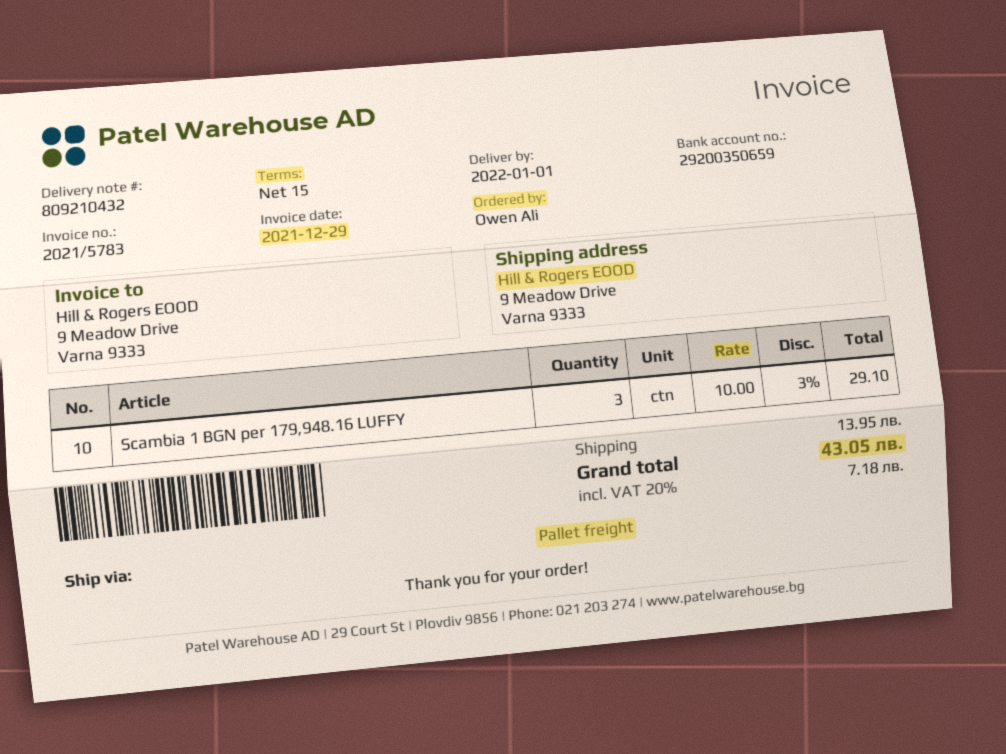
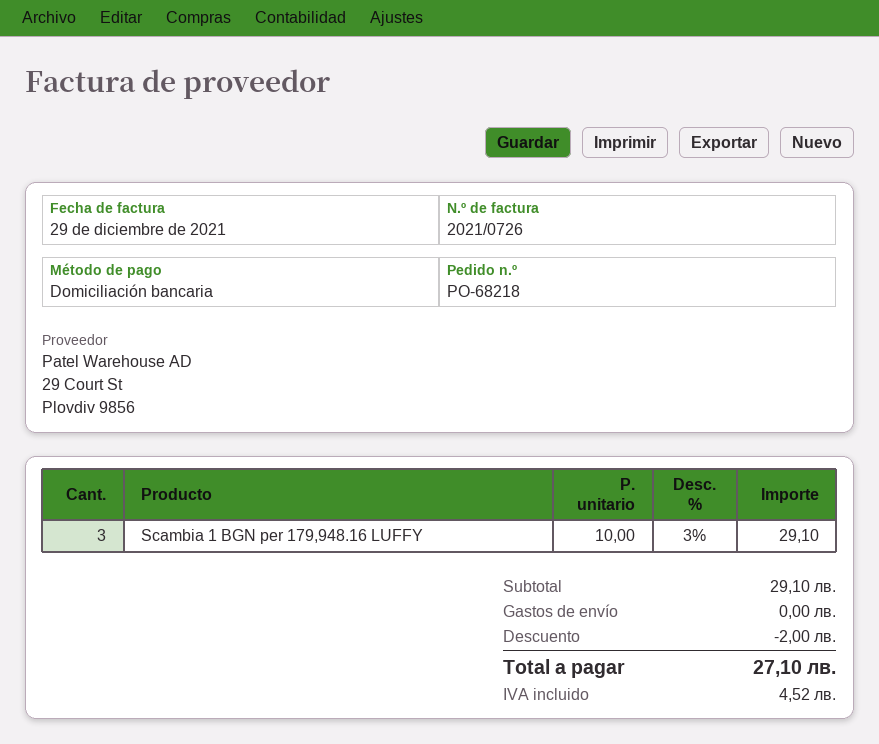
invoice number: 2021/5783 -> 2021/0726
discount: none -> 2.00
shipping: 13.95 -> 0.00
tax: 7.18 -> 4.52
total: 43.05 -> 27.10

